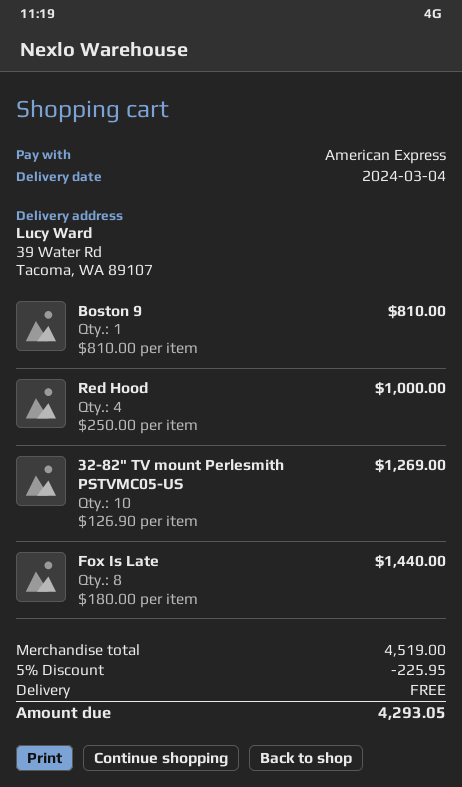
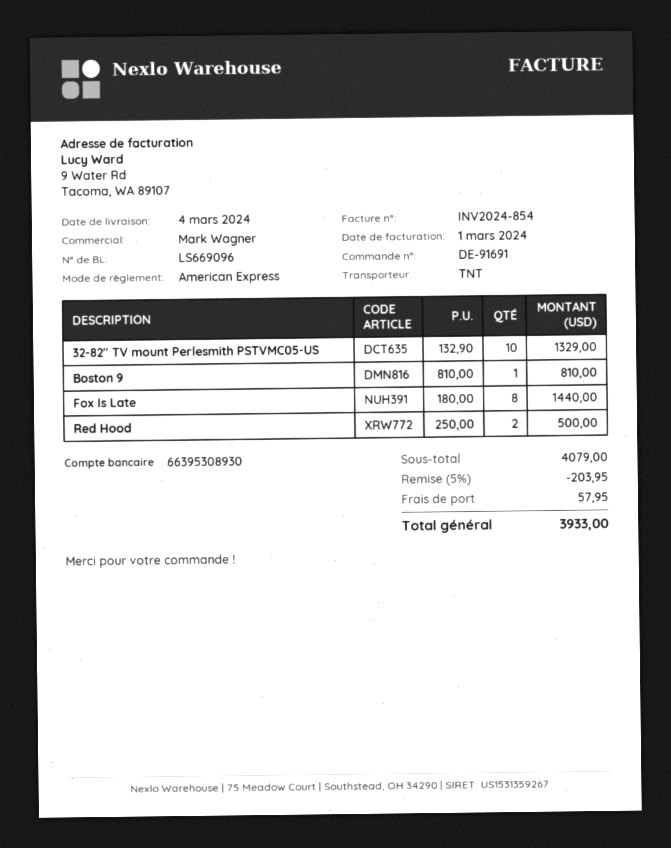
Red Hood: 4 x 250.00 = 1000.00 -> 2 x 250.00 = 500.00
32-82" TV mount Perlesmith PSTVMC05-US: 10 x 126.90 = 1269.00 -> 10 x 132.90 = 1329.00
subtotal: 4519.00 -> 4079.00
discount: 5% = 225.95 -> 5% = 203.95
shipping: 0.00 -> 57.95
total: 4293.05 -> 3933.00

